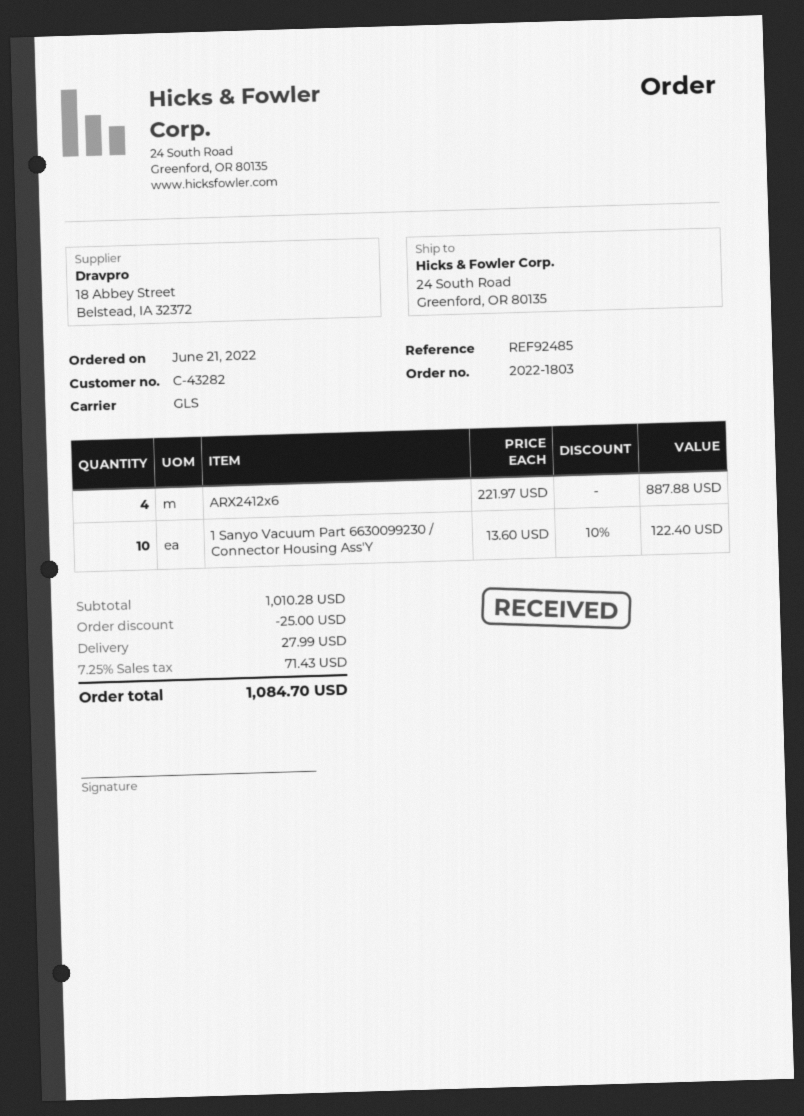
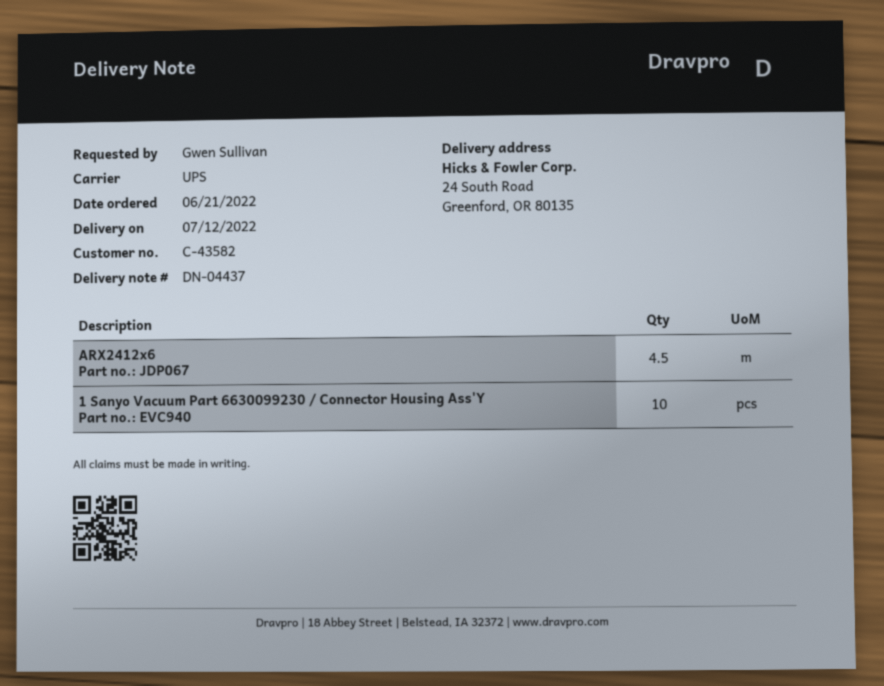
customer number: C-43282 -> C-43582
shipping method: GLS -> UPS
ARX2412x6: 4 -> 4.5

